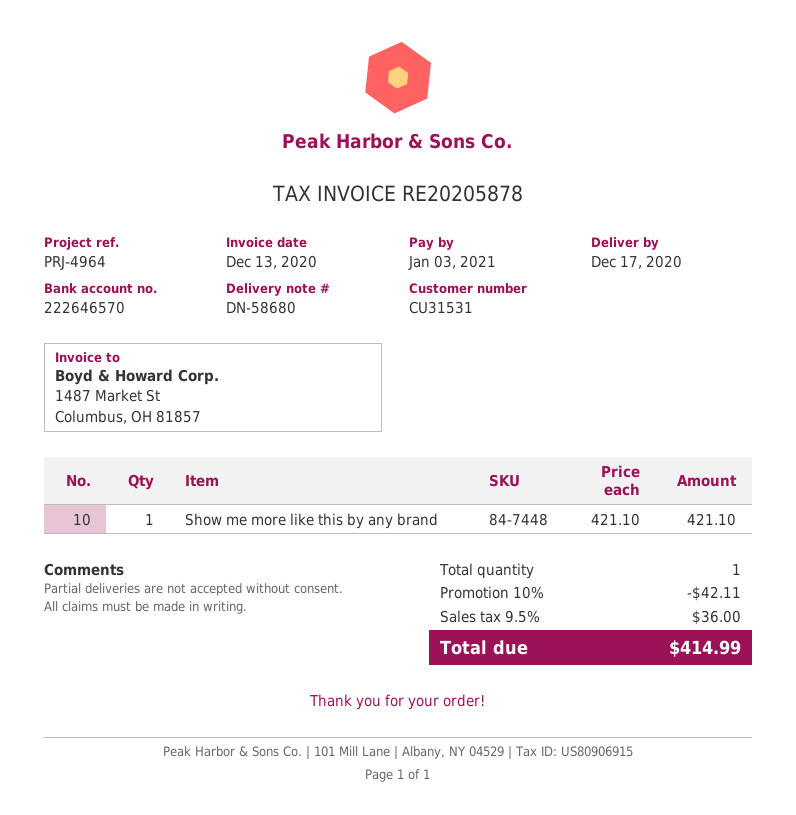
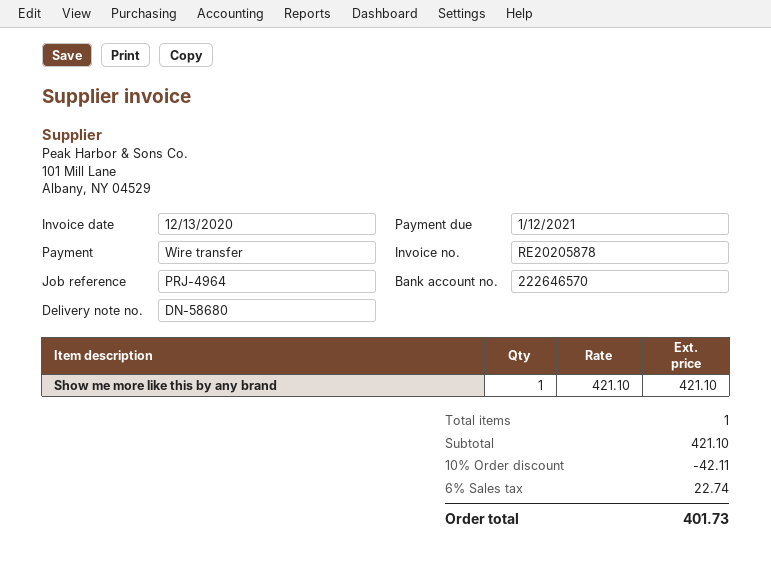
due date: 2021-01-03 -> 2021-01-12
tax: 9.5% = 36.00 -> 6% = 22.74
total: 414.99 -> 401.73

